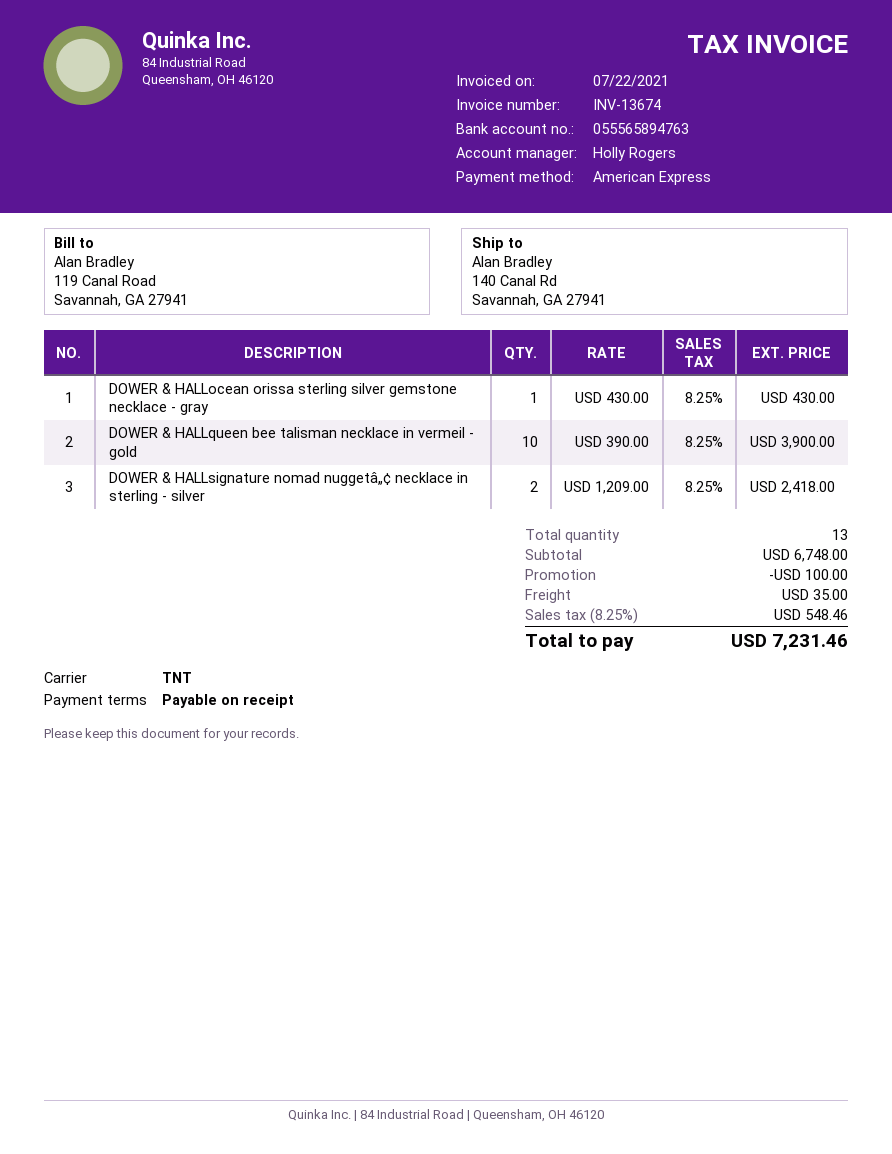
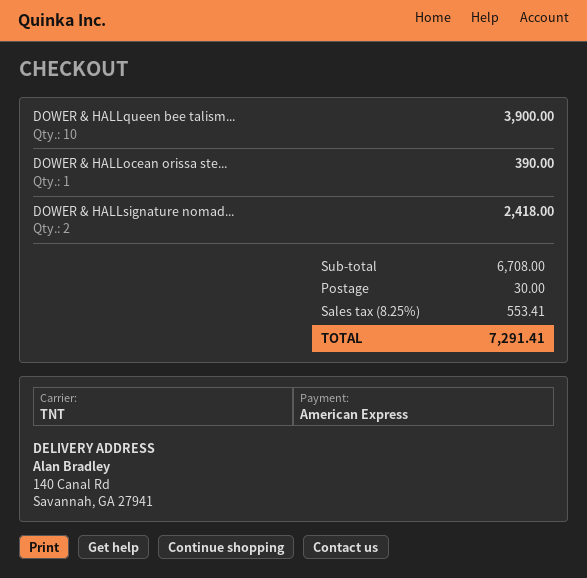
DOWER & HALLocean orissa sterling silver gemstone necklace - gray: 1 for 430.00 -> 1 for 390.00
subtotal: 6748.00 -> 6708.00
discount: 100.00 -> none
shipping: 35.00 -> 30.00
tax: 8.25% = 548.46 -> 8.25% = 553.41
total: 7231.46 -> 7291.41

